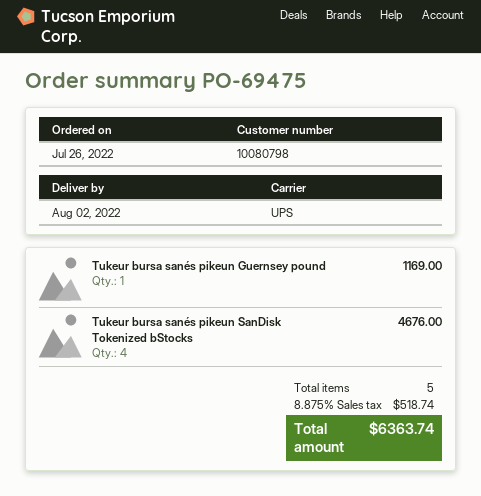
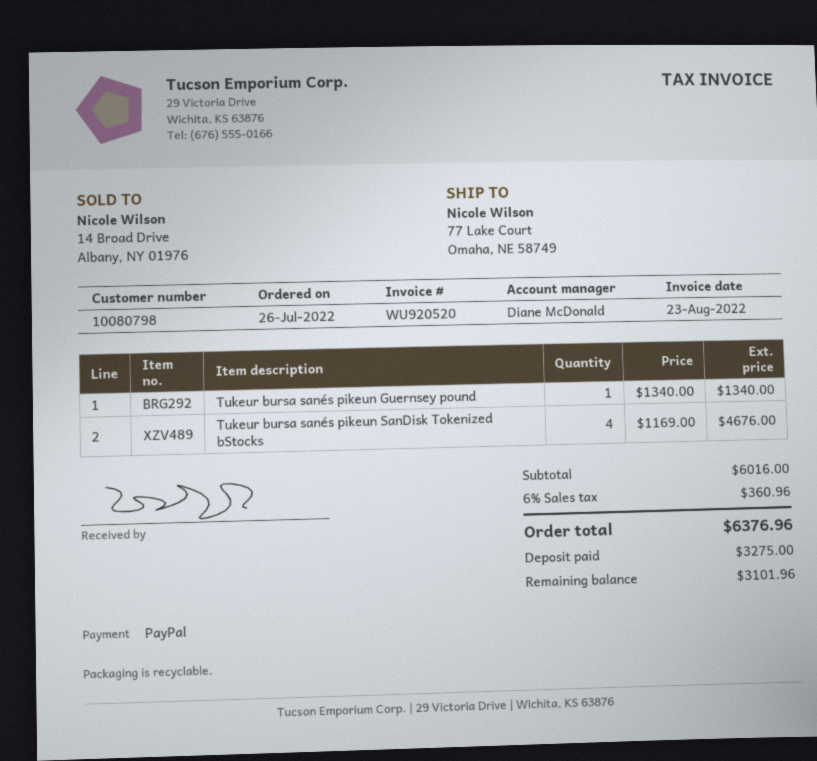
Tukeur bursa sanés pikeun Guernsey pound: 1 for 1169.00 -> 1 for 1340.00
tax: 8.875% = 518.74 -> 6% = 360.96
total: 6363.74 -> 6376.96

